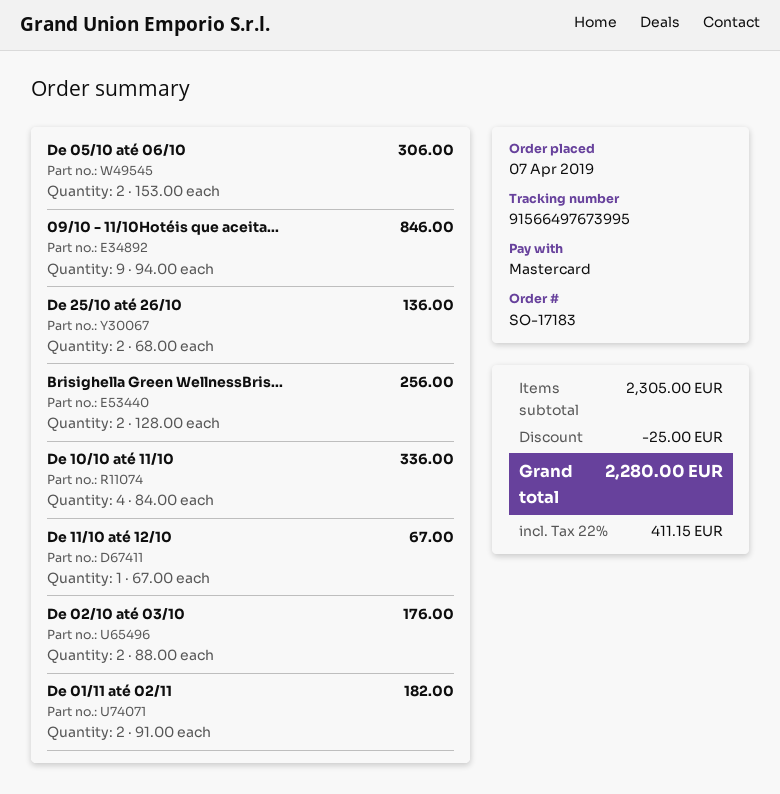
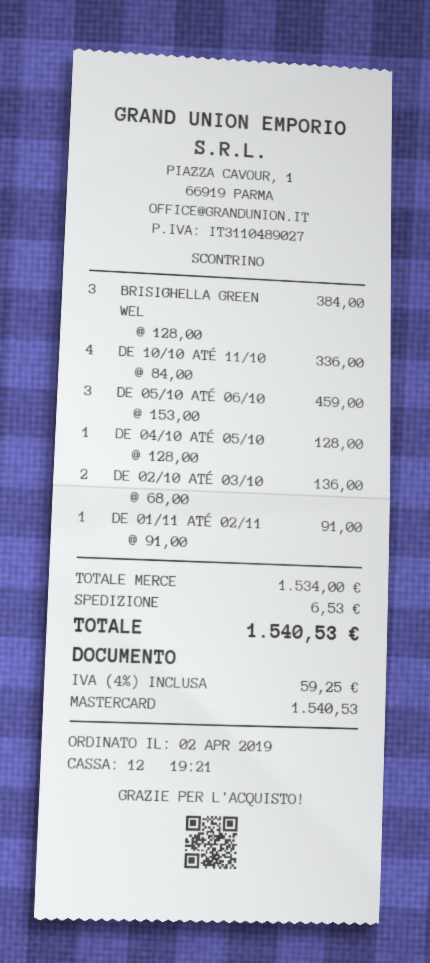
order date: 2019-04-07 -> 2019-04-02
De 05/10 até 06/10: 2 x 153.00 = 306.00 -> 3 x 153.00 = 459.00
09/10 - 11/10Hotéis que aceita...: 9 x 94.00 = 846.00 -> none
De 25/10 até 26/10: 2 x 68.00 = 136.00 -> none
Brisighella Green WellnessBris...: 2 x 128.00 = 256.00 -> 3 x 128.00 = 384.00
De 11/10 até 12/10: 1 x 67.00 = 67.00 -> none
De 02/10 até 03/10: 2 x 88.00 = 176.00 -> 2 x 68.00 = 136.00
De 01/11 até 02/11: 2 x 91.00 = 182.00 -> 1 x 91.00 = 91.00
DE 04/10 ATÉ 05/10: none -> 1 x 128.00 = 128.00
subtotal: 2305.00 -> 1534.00
discount: 25.00 -> none
shipping: none -> 6.53
tax: 22% = 411.15 -> 4% = 59.25
total: 2280.00 -> 1540.53

